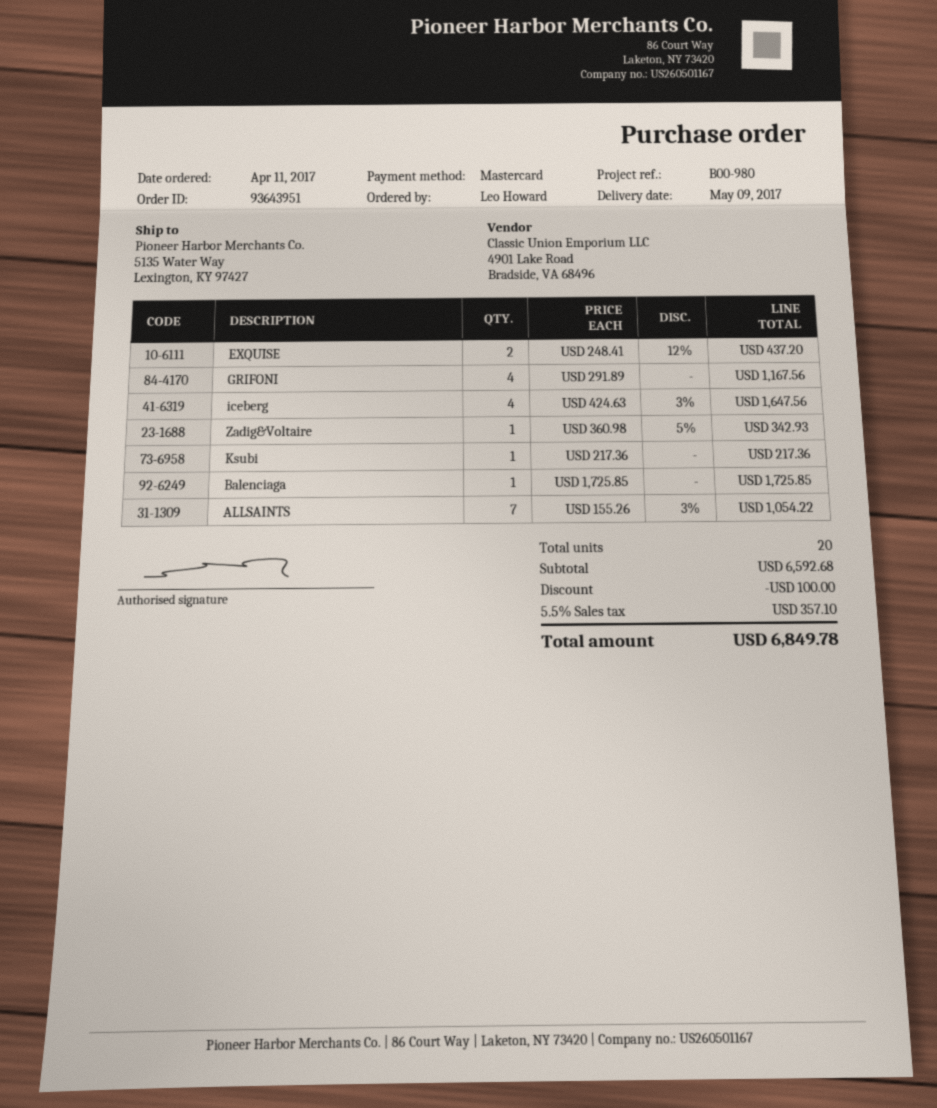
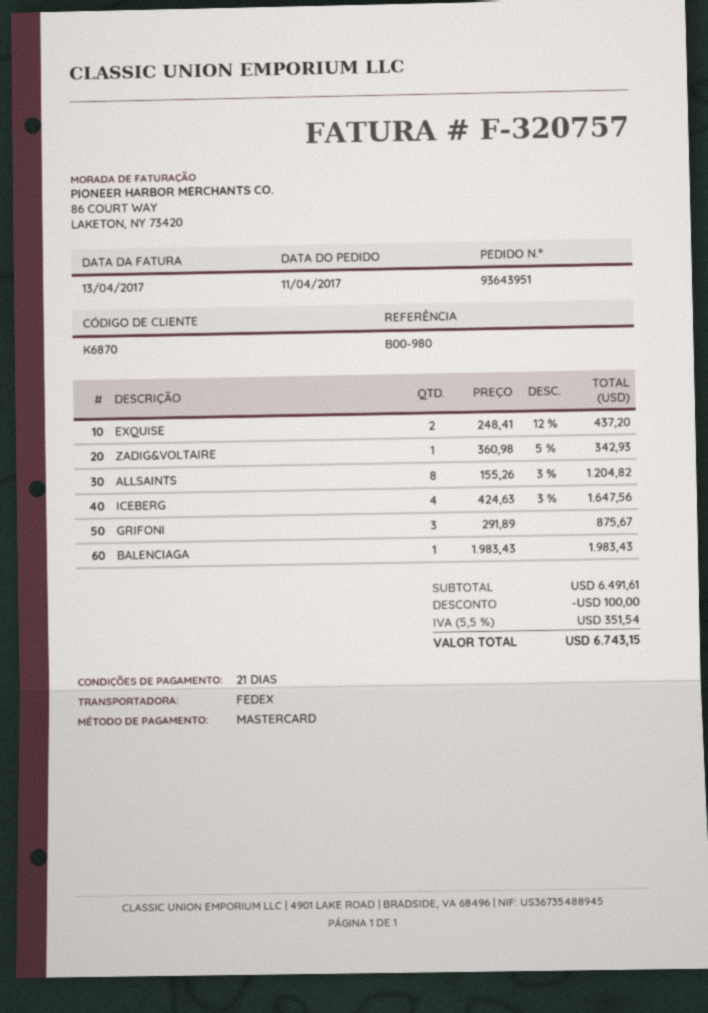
GRIFONI: 4 x 291.89 = 1167.56 -> 3 x 291.89 = 875.67
Ksubi: 1 x 217.36 = 217.36 -> none
Balenciaga: 1 x 1725.85 = 1725.85 -> 1 x 1983.43 = 1983.43
ALLSAINTS: 7 x 155.26 - 3% = 1054.22 -> 8 x 155.26 - 3% = 1204.82
subtotal: 6592.68 -> 6491.61
tax: 5.5% = 357.10 -> 5.5% = 351.54
total: 6849.78 -> 6743.15

